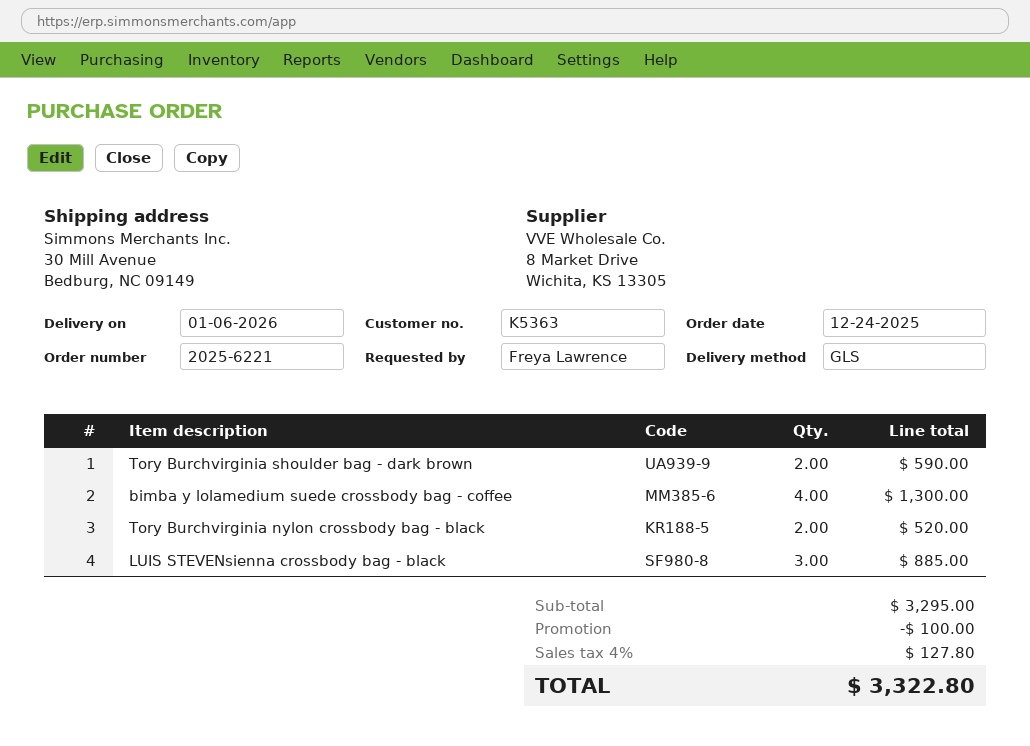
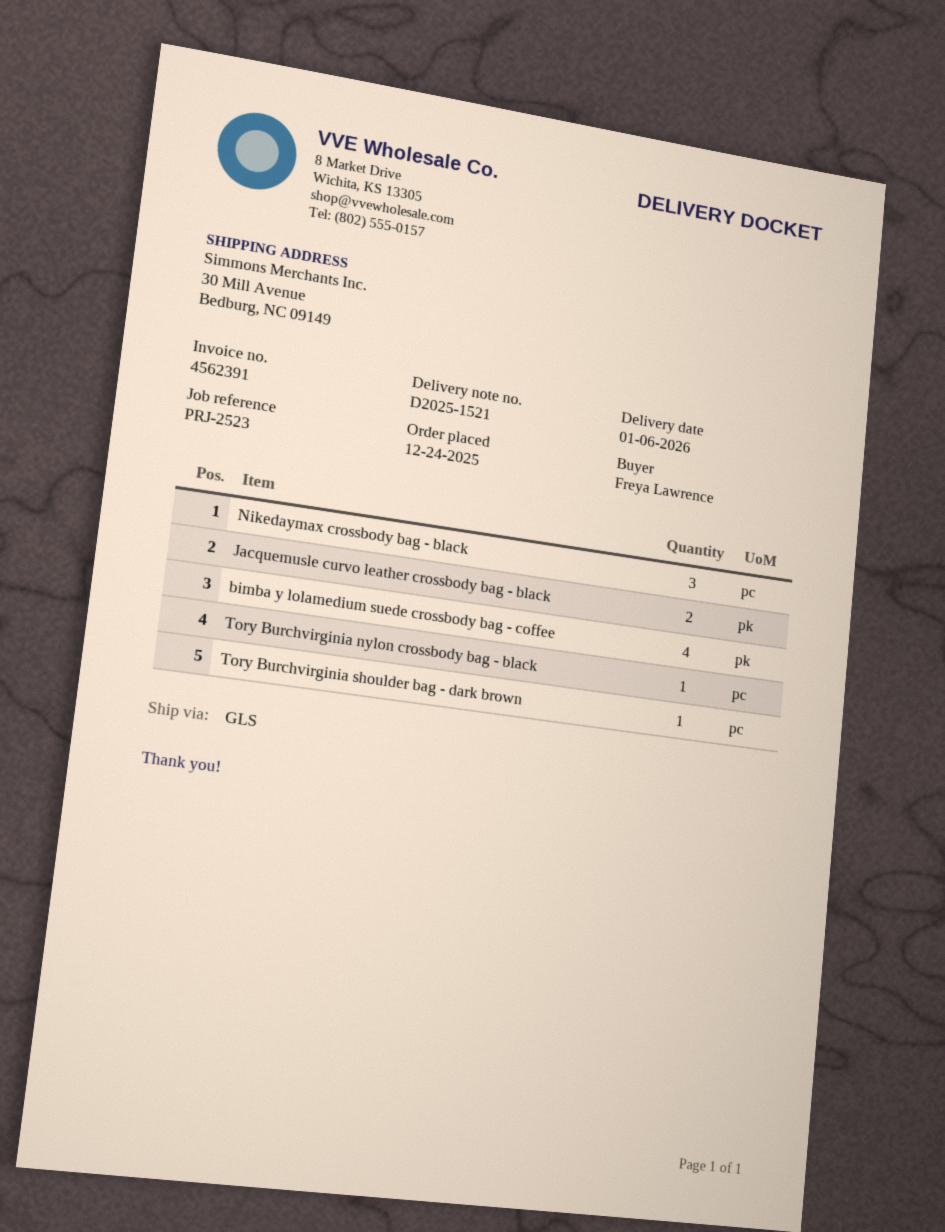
Tory Burchvirginia shoulder bag - dark brown: 2 -> 1
Tory Burchvirginia nylon crossbody bag - black: 2 -> 1
LUIS STEVENsienna crossbody bag - black: 3 -> none
Nikedaymax crossbody bag - black: none -> 3
Jacquemusle curvo leather crossbody bag - black: none -> 2

